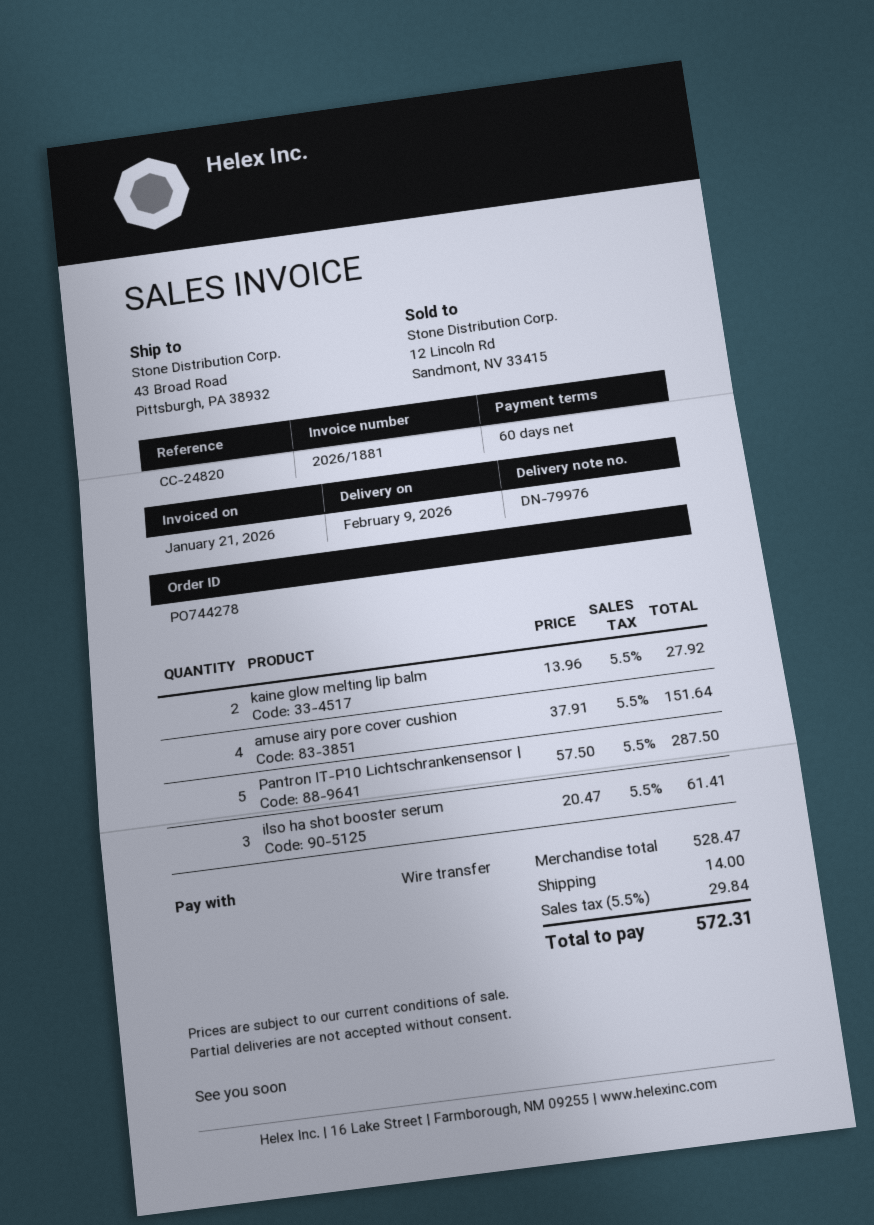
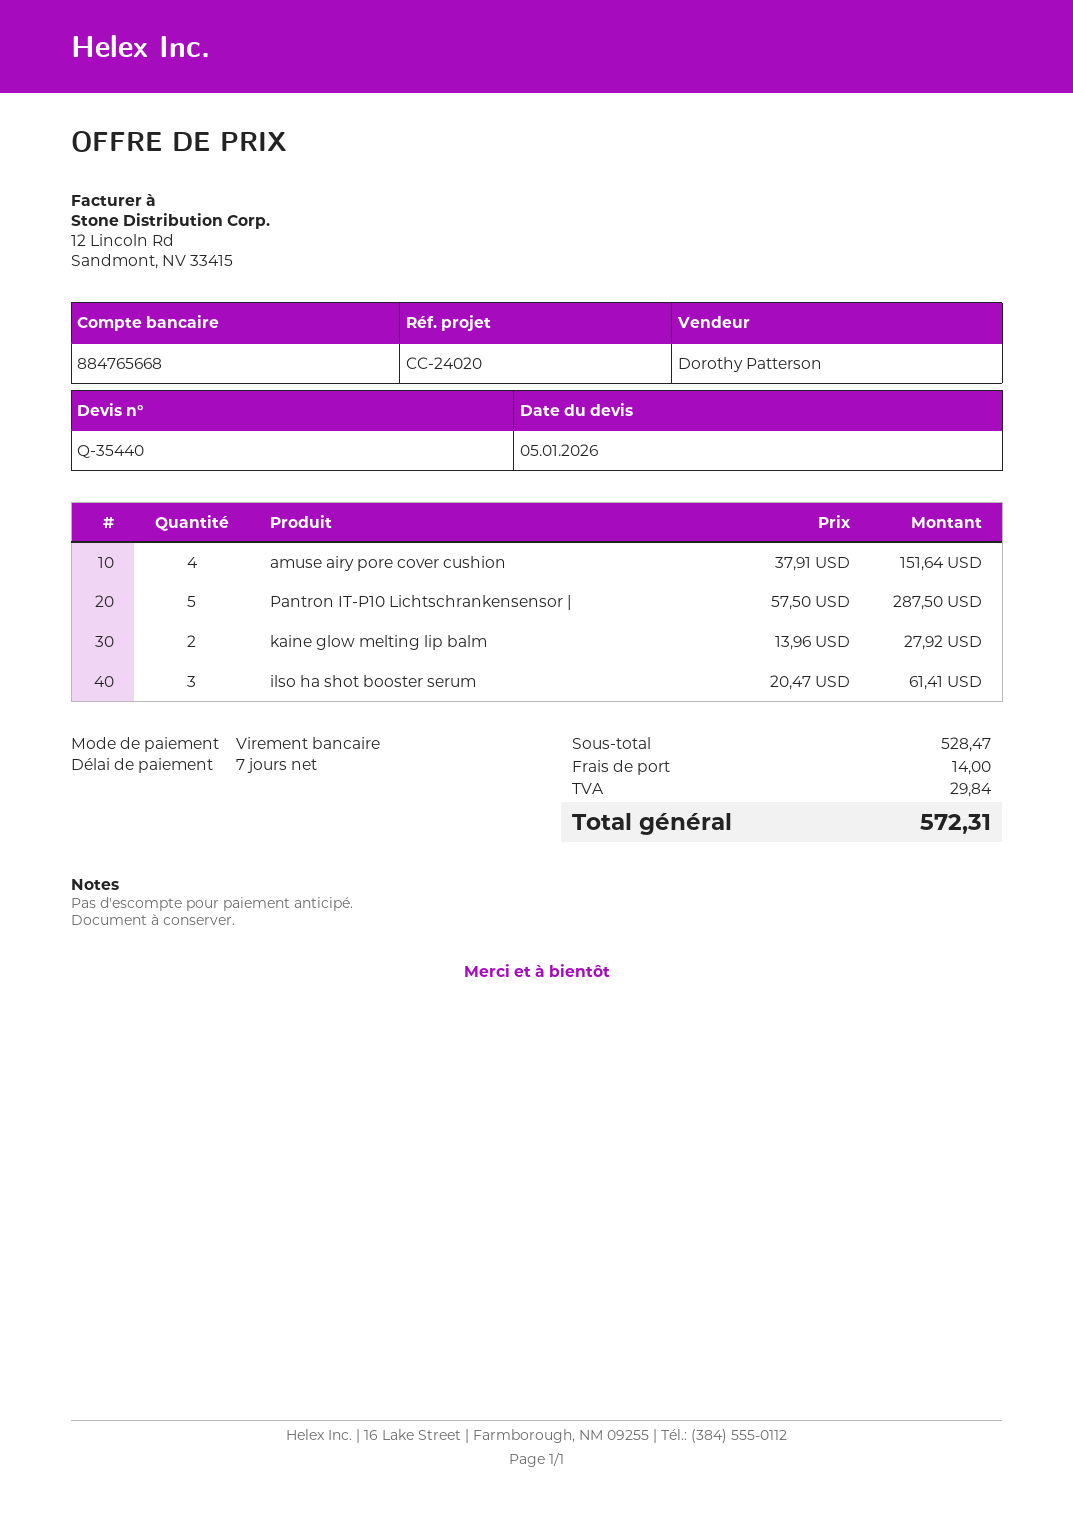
payment terms: 60 days -> 7 days
reference: CC-24820 -> CC-24020

